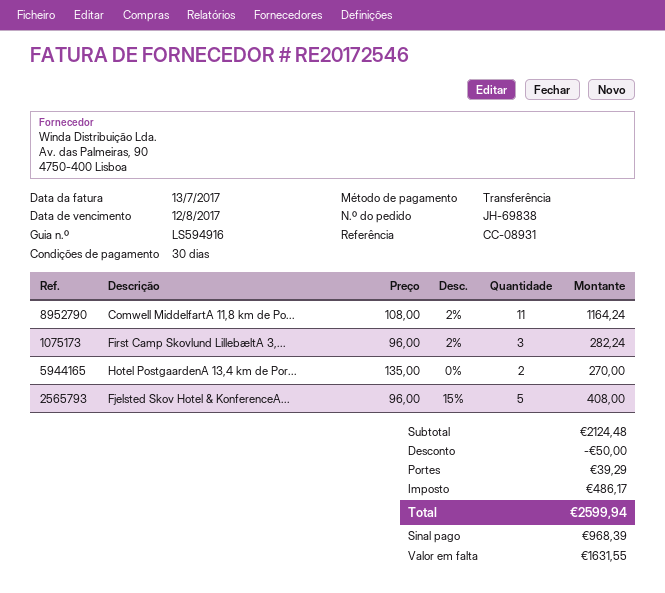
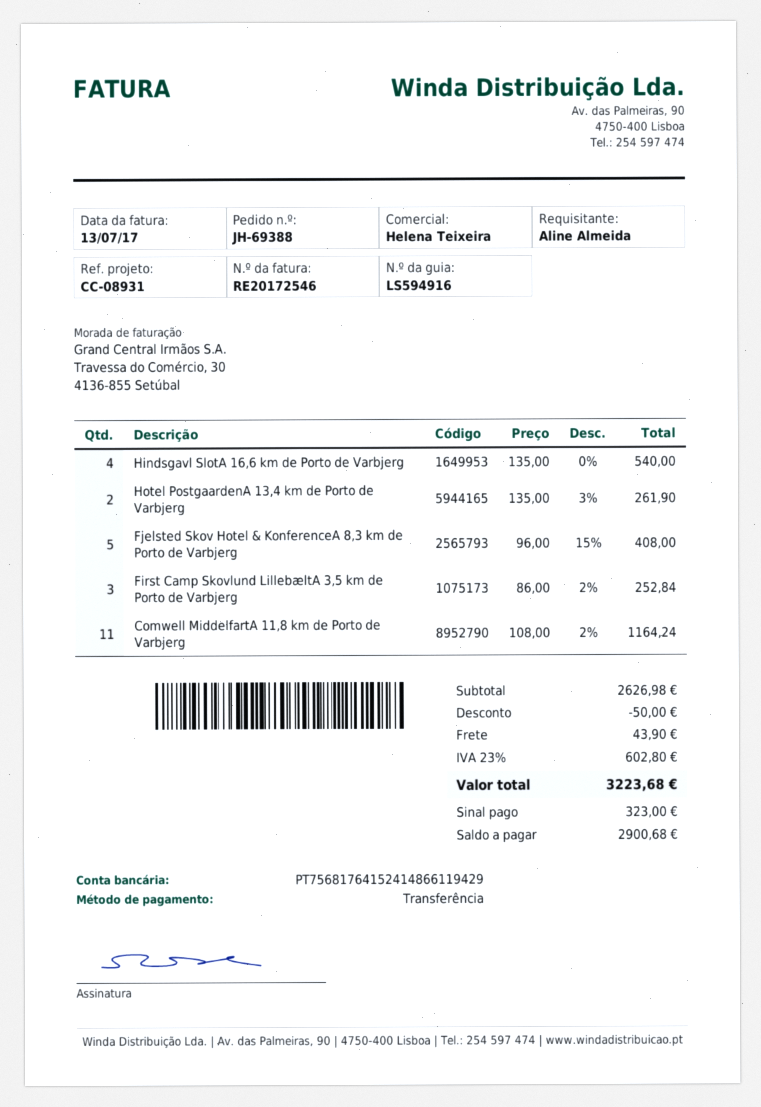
order number: JH-69838 -> JH-69388
First Camp Skovlund LillebæltA 3,...: 3 x 96.00 - 2% = 282.24 -> 3 x 86.00 - 2% = 252.84
Hotel PostgaardenA 13,4 km de Por...: 2 x 135.00 = 270.00 -> 2 x 135.00 - 3% = 261.90
Hindsgavl SlotA 16,6 km de Porto de Varbjerg: none -> 4 x 135.00 = 540.00
subtotal: 2124.48 -> 2626.98
shipping: 39.29 -> 43.90
tax: 486.17 -> 602.80
total: 2599.94 -> 3223.68
deposit: 968.39 -> 323.00
balance: 1631.55 -> 2900.68

